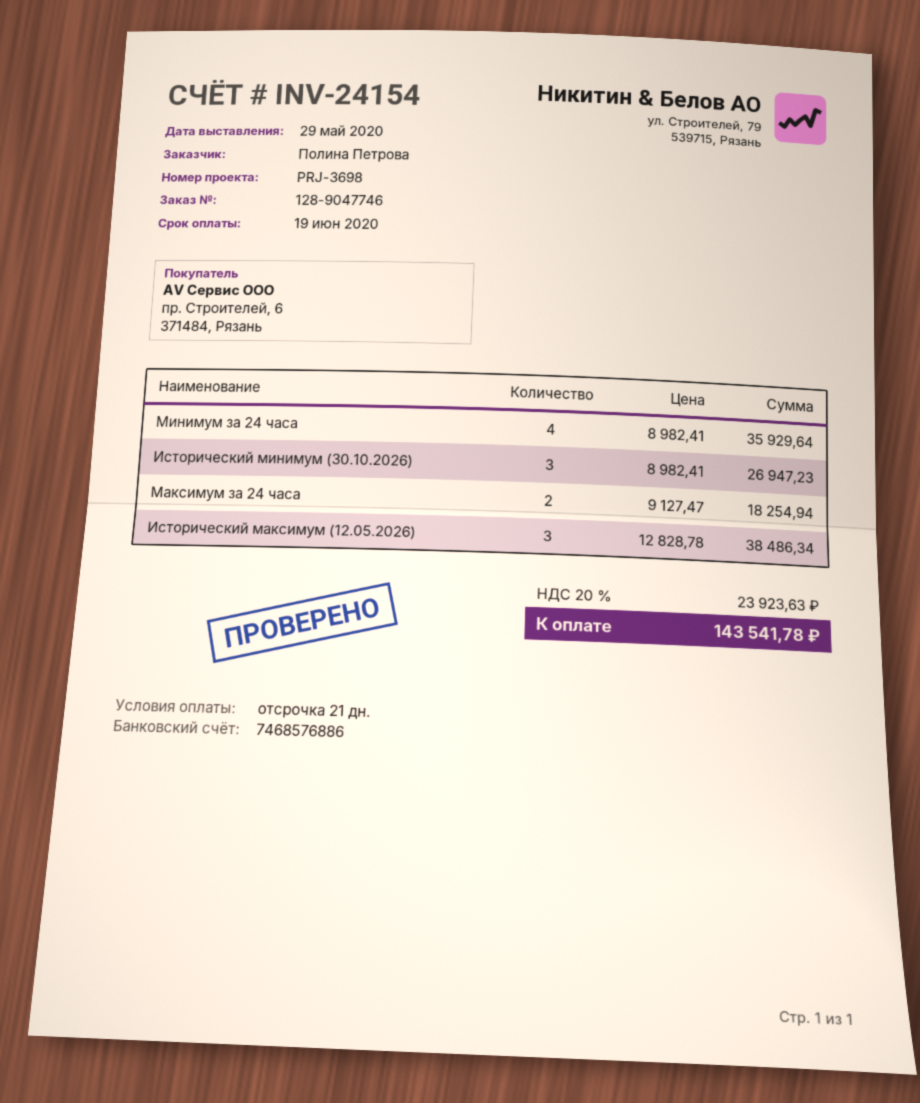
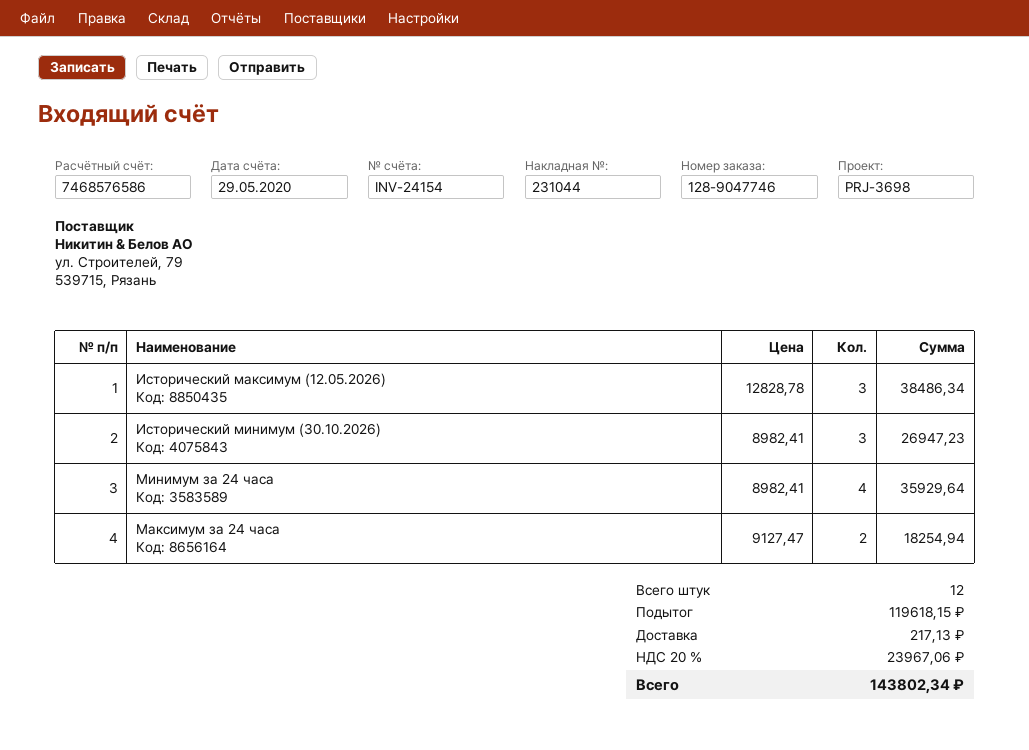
bank account: 7468576886 -> 7468576586
shipping: none -> 217.13
tax: 20% = 23923.63 -> 20% = 23967.06
total: 143541.78 -> 143802.34

